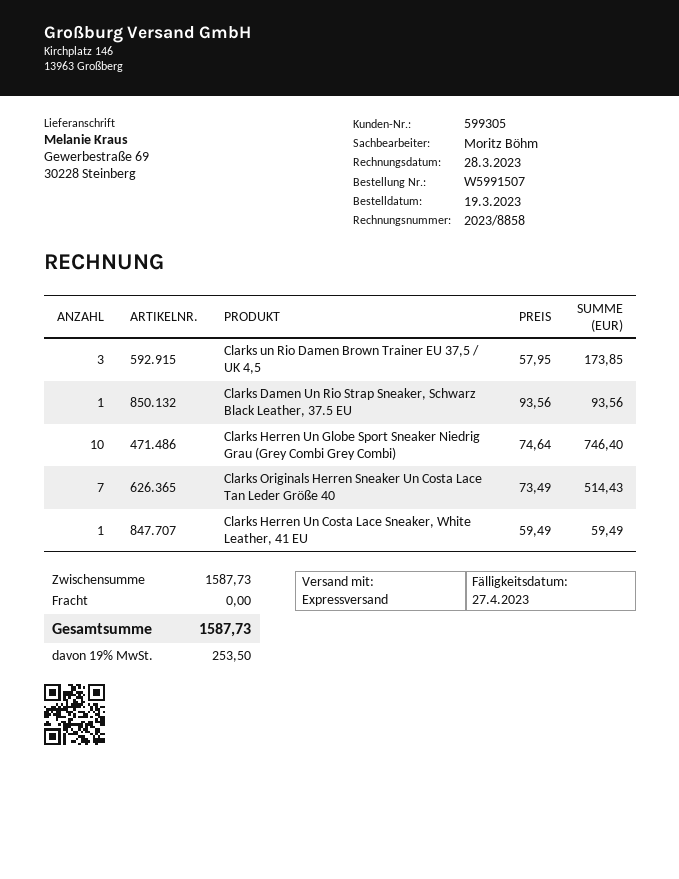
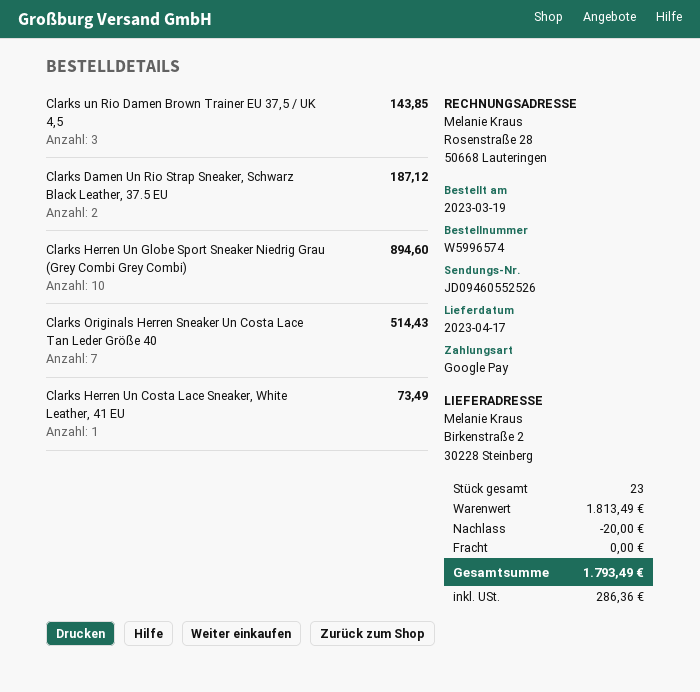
order number: W5991507 -> W5996574
ship to: Gewerbestraße 69, 30228 Steinberg -> Birkenstraße 2, 30228 Steinberg
Clarks un Rio Damen Brown Trainer EU 37,5 / UK 4,5: 3 for 173.85 -> 3 for 143.85
Clarks Damen Un Rio Strap Sneaker, Schwarz Black Leather, 37.5 EU: 1 for 93.56 -> 2 for 187.12
Clarks Herren Un Globe Sport Sneaker Niedrig Grau (Grey Combi Grey Combi): 10 for 746.40 -> 10 for 894.60
Clarks Herren Un Costa Lace Sneaker, White Leather, 41 EU: 1 for 59.49 -> 1 for 73.49
subtotal: 1587.73 -> 1813.49
discount: none -> 20.00
tax: 253.50 -> 286.36
total: 1587.73 -> 1793.49

